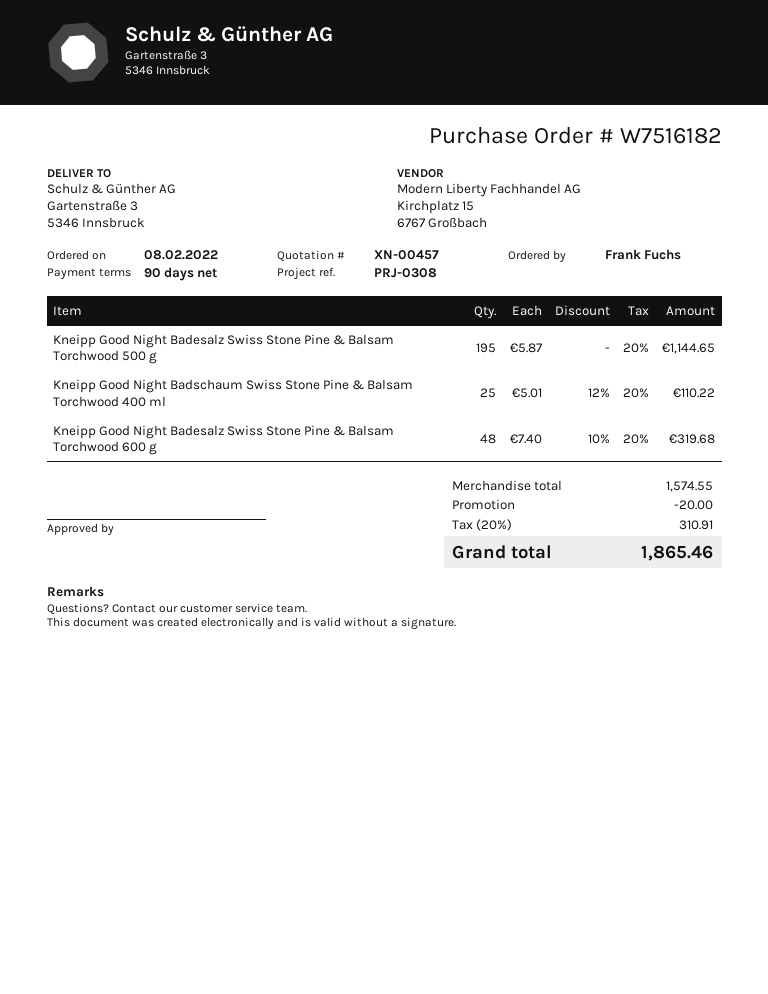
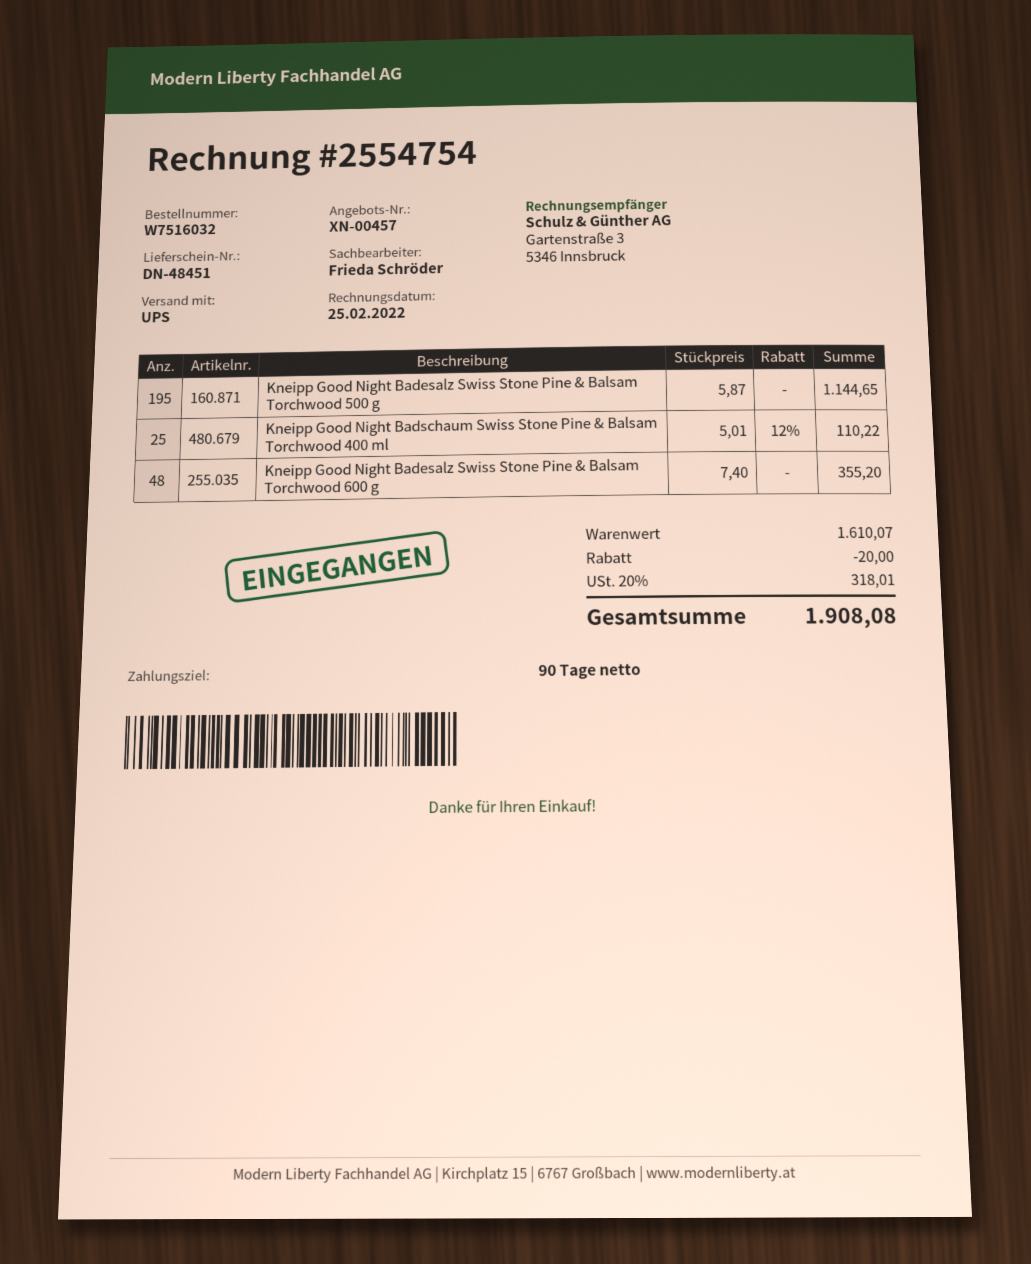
order number: W7516182 -> W7516032
Kneipp Good Night Badesalz Swiss Stone Pine & Balsam Torchwood 600 g: 48 x 7.40 - 10% = 319.68 -> 48 x 7.40 = 355.20
subtotal: 1574.55 -> 1610.07
tax: 20% = 310.91 -> 20% = 318.01
total: 1865.46 -> 1908.08

